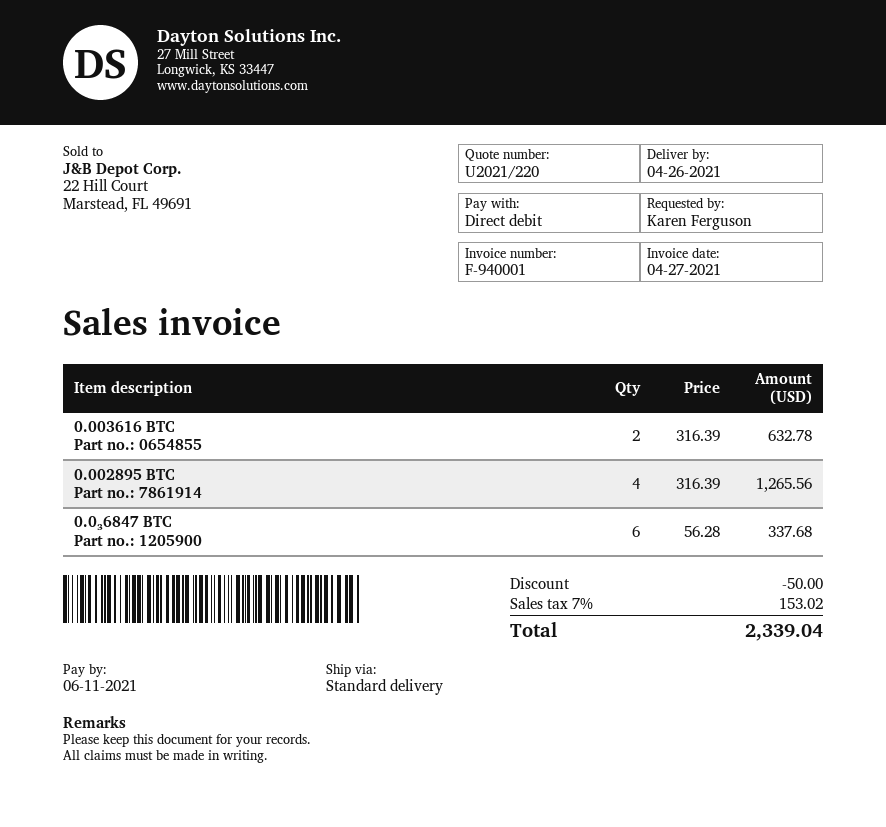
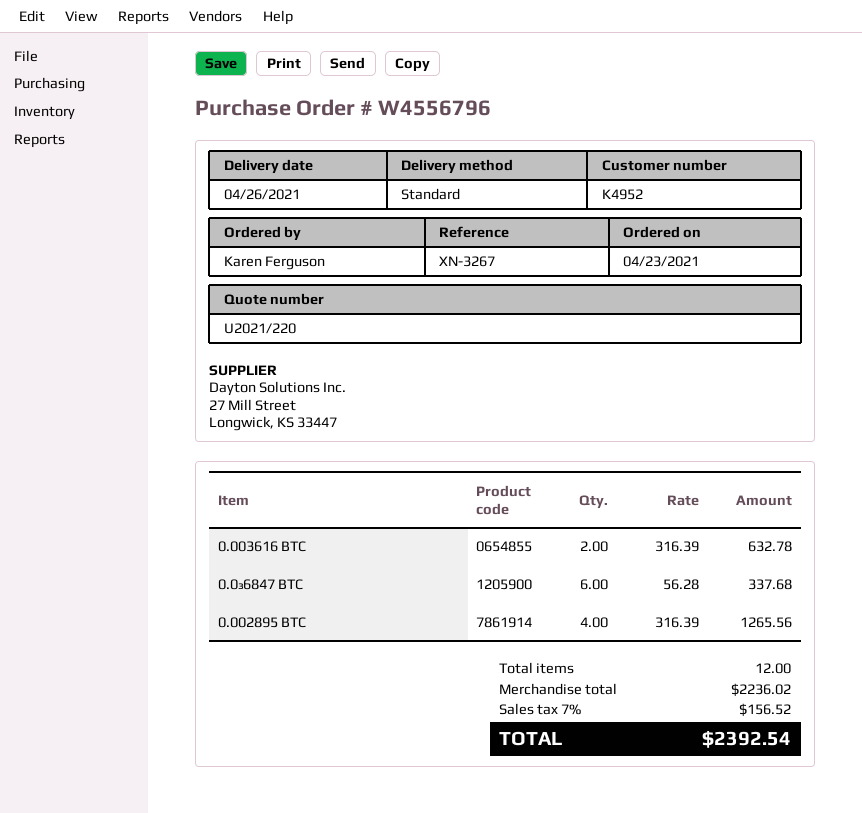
discount: 50.00 -> none
tax: 7% = 153.02 -> 7% = 156.52
total: 2339.04 -> 2392.54

